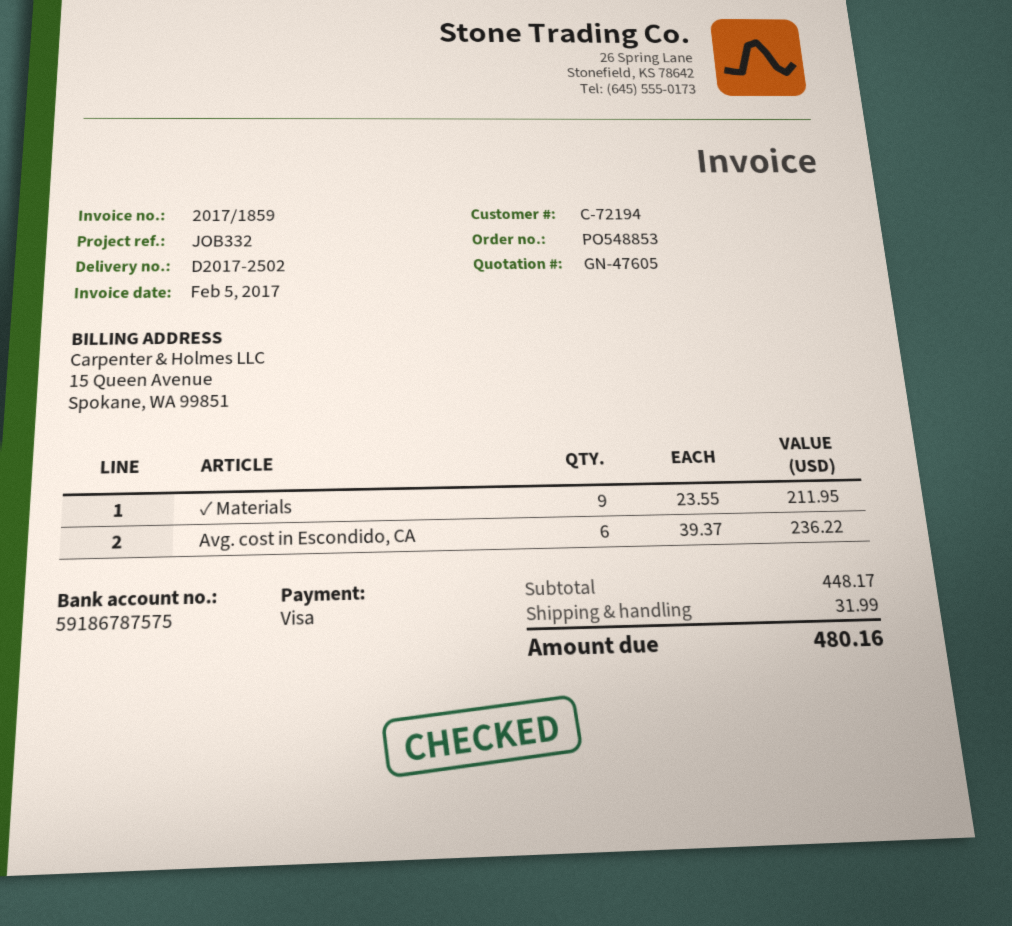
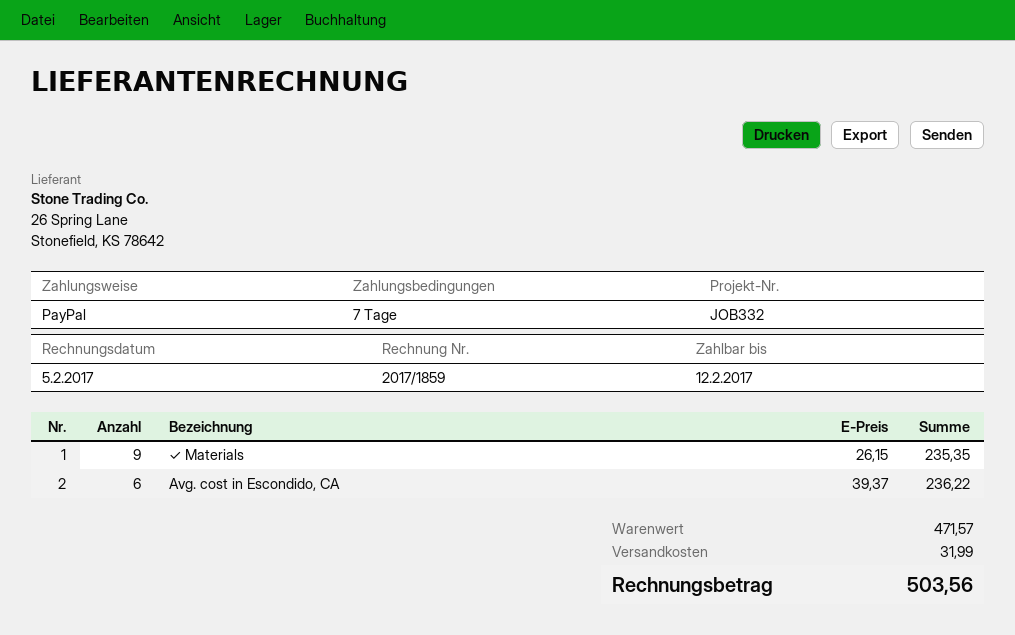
payment method: Visa -> PayPal
✓ Materials: 9 x 23.55 = 211.95 -> 9 x 26.15 = 235.35
subtotal: 448.17 -> 471.57
total: 480.16 -> 503.56

